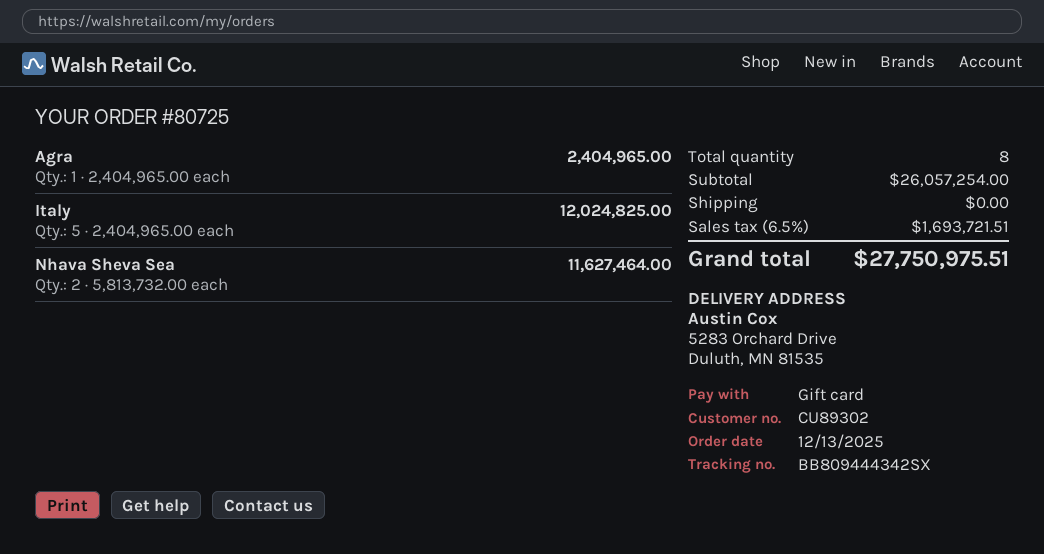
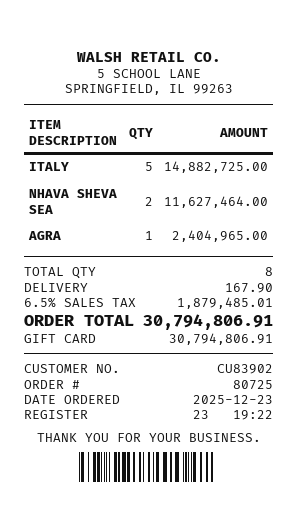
order date: 2025-12-13 -> 2025-12-23
customer number: CU89302 -> CU83902
Italy: 5 for 12024825.00 -> 5 for 14882725.00
shipping: 0.00 -> 167.90
tax: 6.5% = 1693721.51 -> 6.5% = 1879485.01
total: 27750975.51 -> 30794806.91

